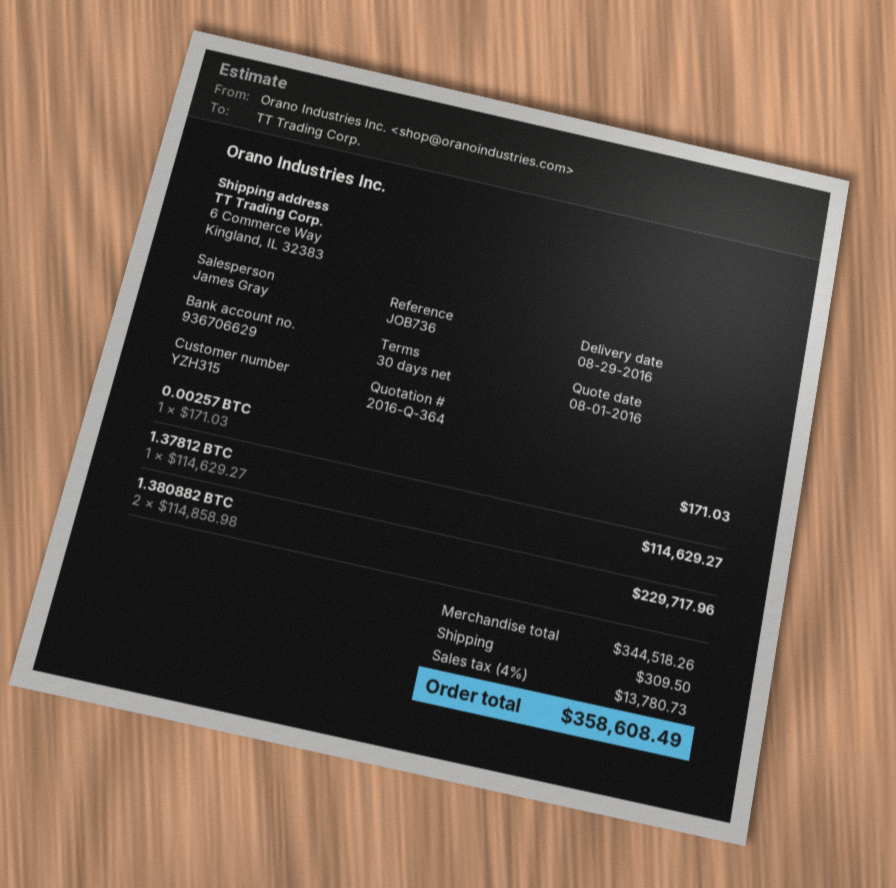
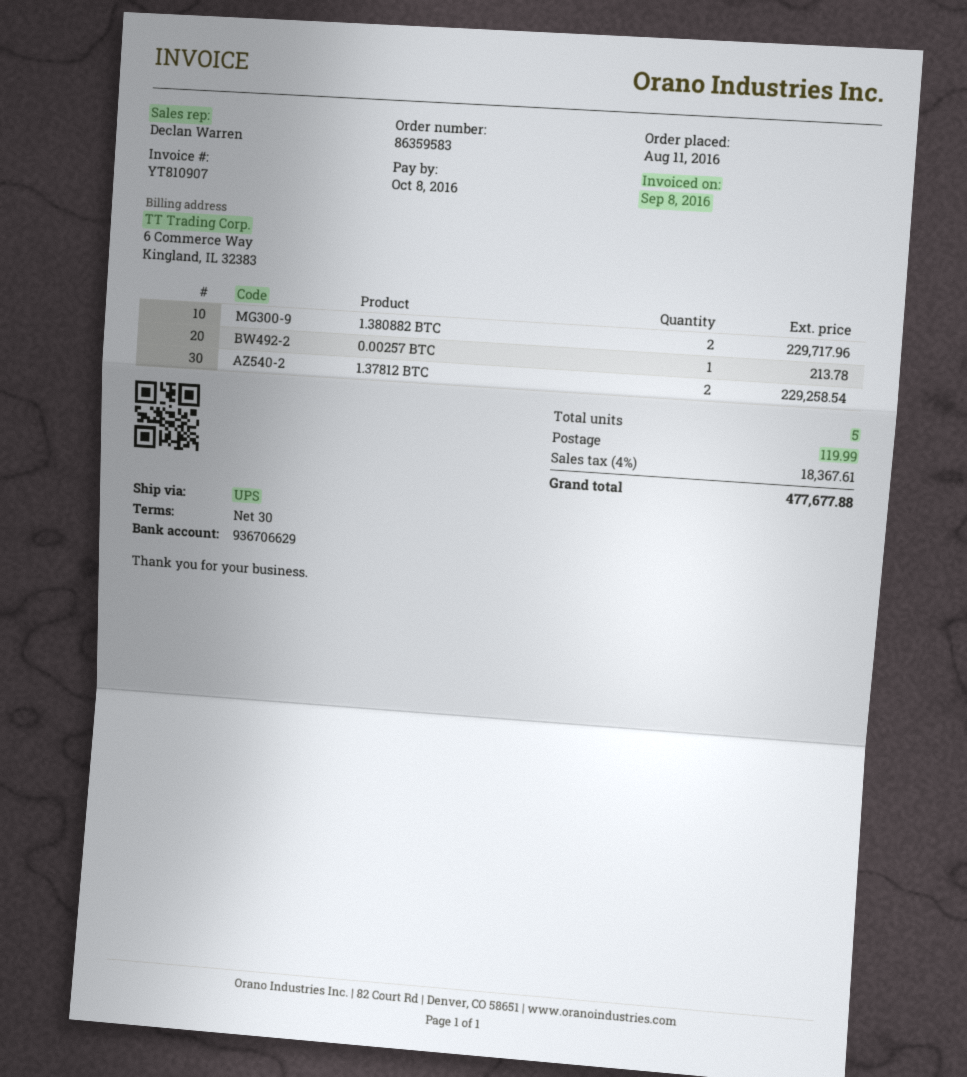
sales rep: James Gray -> Declan Warren
0.00257 BTC: 1 for 171.03 -> 1 for 213.78
1.37812 BTC: 1 for 114629.27 -> 2 for 229258.54
shipping: 309.50 -> 119.99
tax: 4% = 13780.73 -> 4% = 18367.61
total: 358608.49 -> 477677.88

